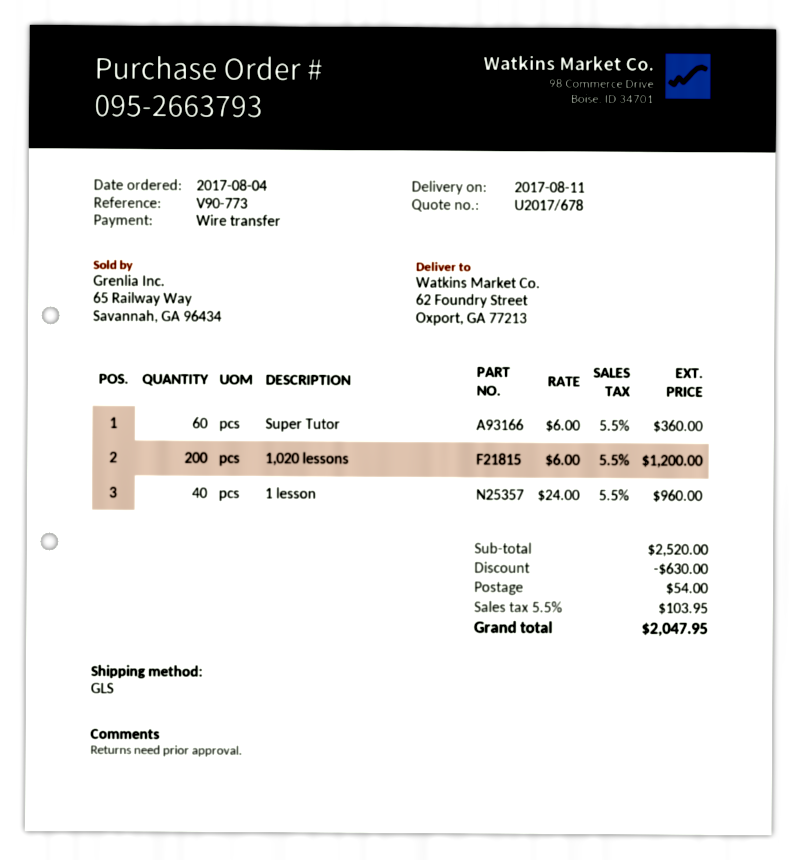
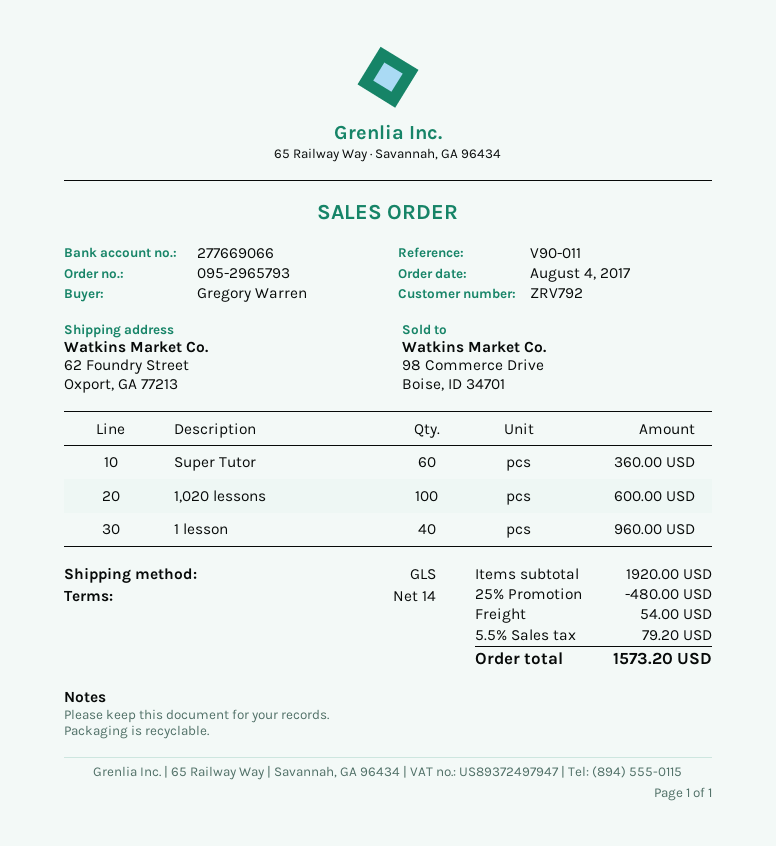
order number: 095-2663793 -> 095-2965793
reference: V90-773 -> V90-011
1,020 lessons: 200 for 1200.00 -> 100 for 600.00
subtotal: 2520.00 -> 1920.00
discount: 630.00 -> 480.00
tax: 5.5% = 103.95 -> 5.5% = 79.20
total: 2047.95 -> 1573.20

